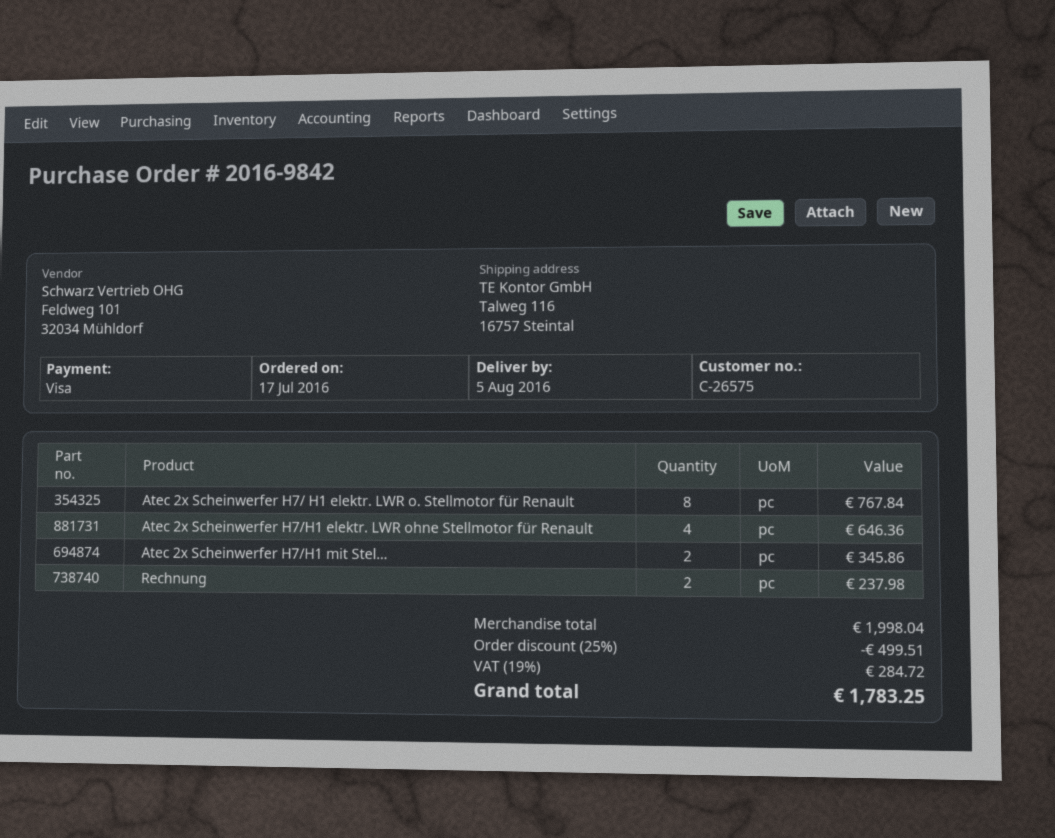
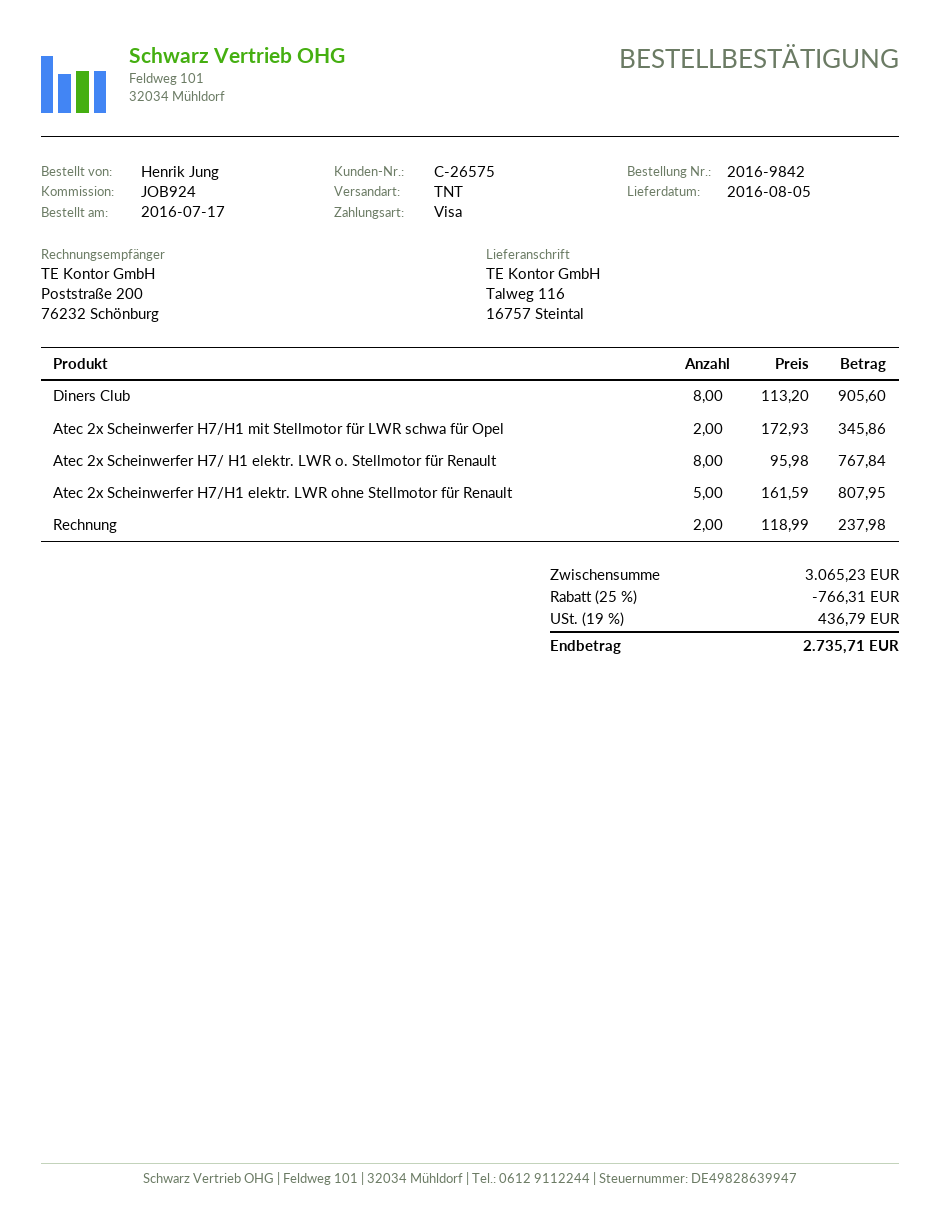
Atec 2x Scheinwerfer H7/H1 elektr. LWR ohne Stellmotor für Renault: 4 for 646.36 -> 5 for 807.95
Diners Club: none -> 8 for 905.60
subtotal: 1998.04 -> 3065.23
discount: 25% = 499.51 -> 25% = 766.31
tax: 19% = 284.72 -> 19% = 436.79
total: 1783.25 -> 2735.71

